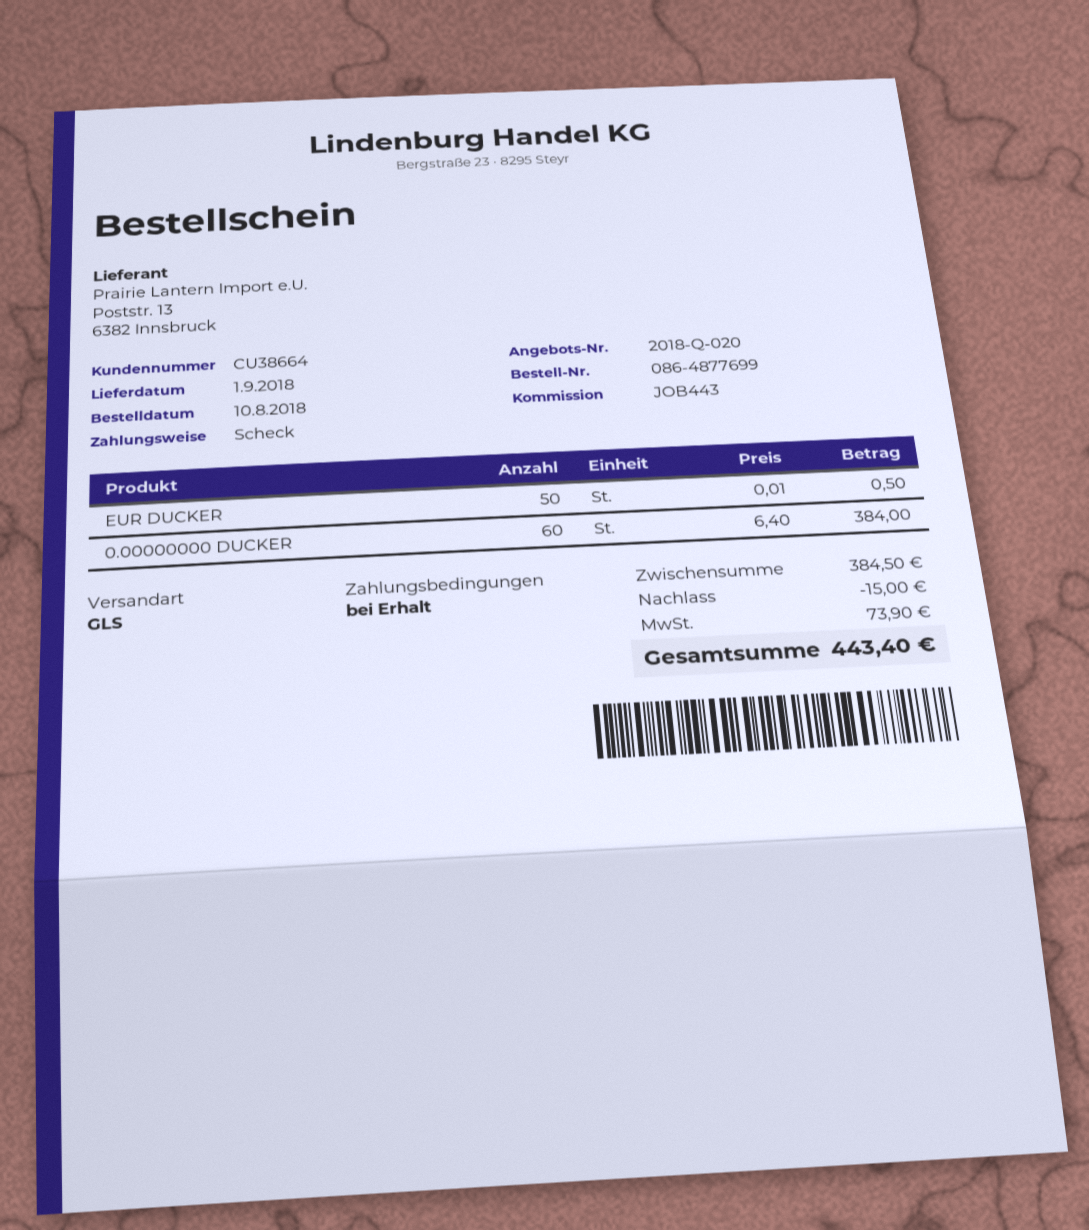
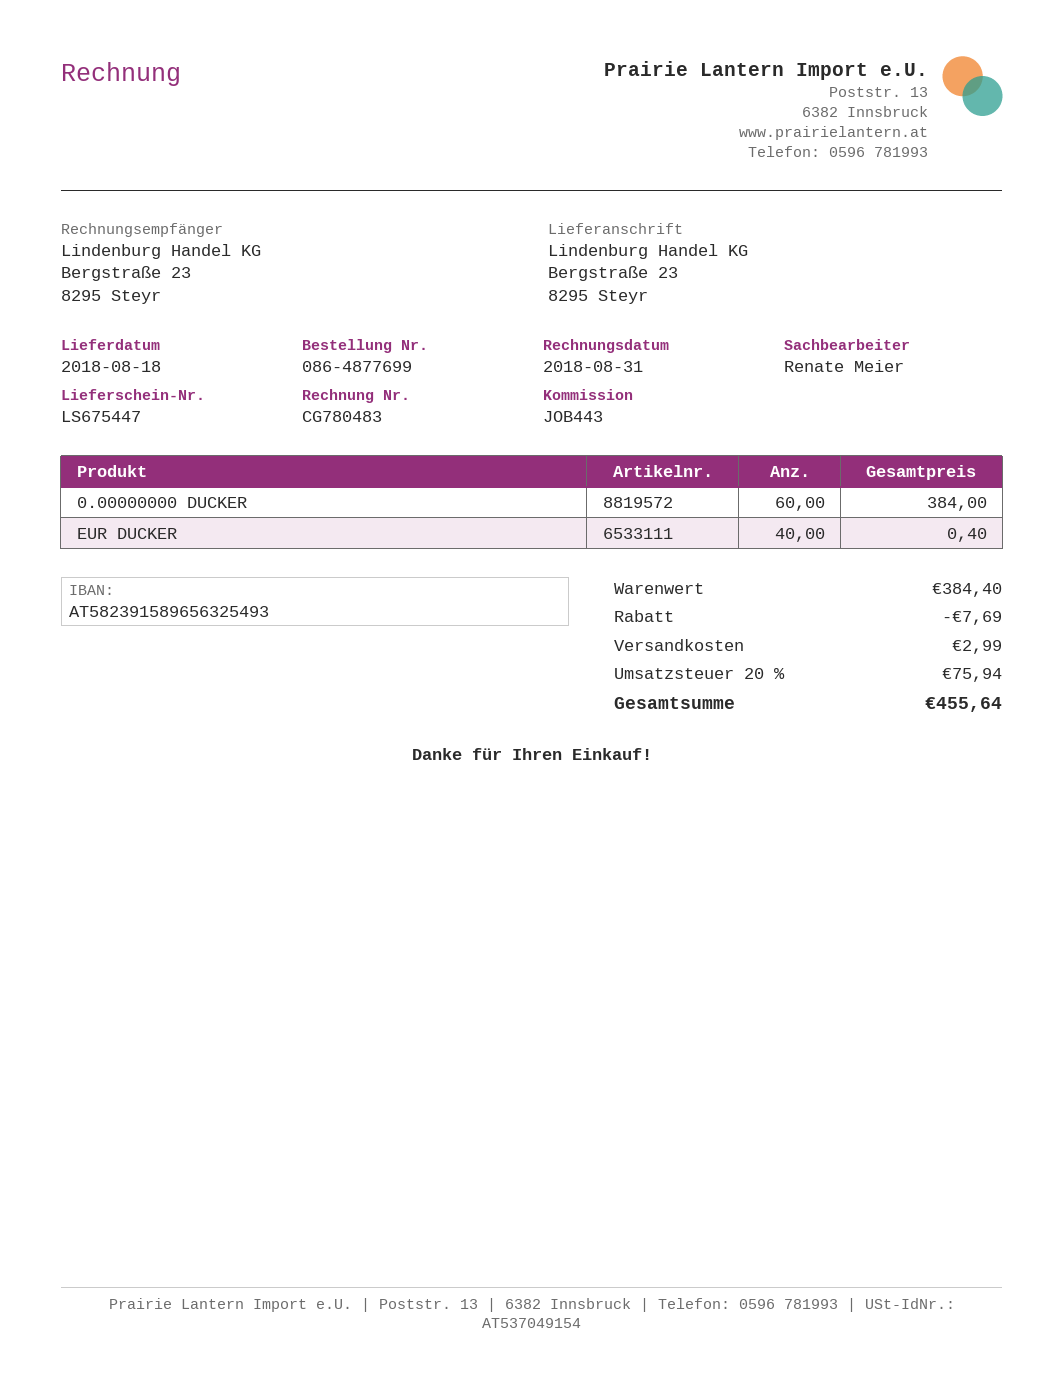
delivery date: 2018-09-01 -> 2018-08-18
EUR DUCKER: 50 for 0.50 -> 40 for 0.40
subtotal: 384.50 -> 384.40
discount: 15.00 -> 7.69
shipping: none -> 2.99
tax: 73.90 -> 75.94
total: 443.40 -> 455.64

